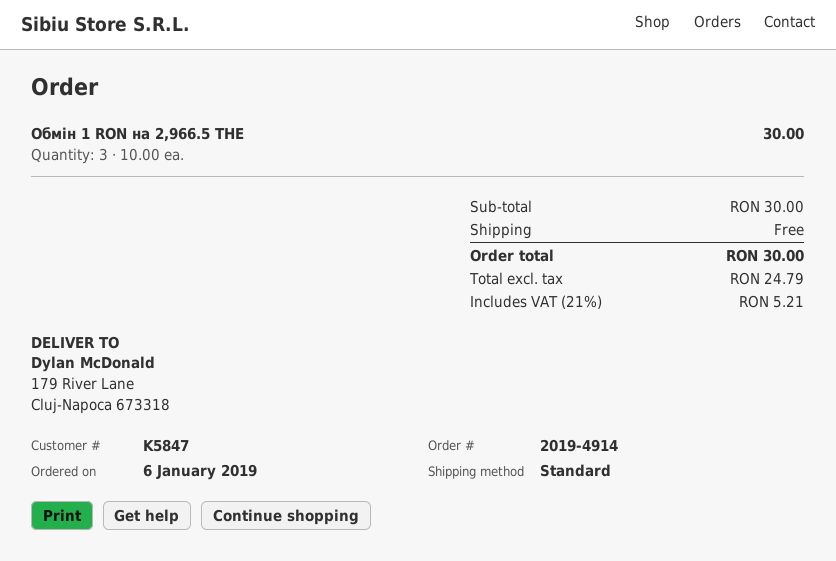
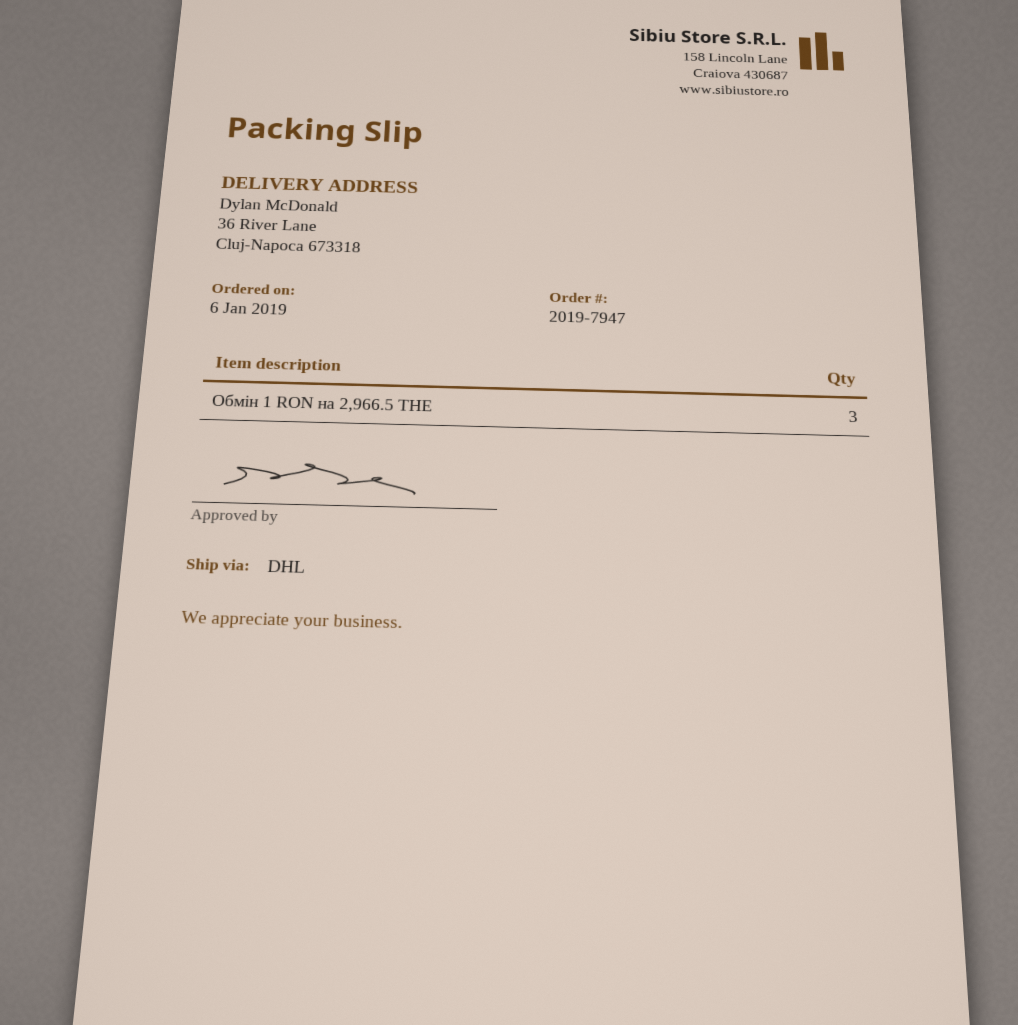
order number: 2019-4914 -> 2019-7947
shipping method: standard -> DHL
ship to: 179 River Lane, Cluj-Napoca 673318 -> 36 River Lane, Cluj-Napoca 673318

